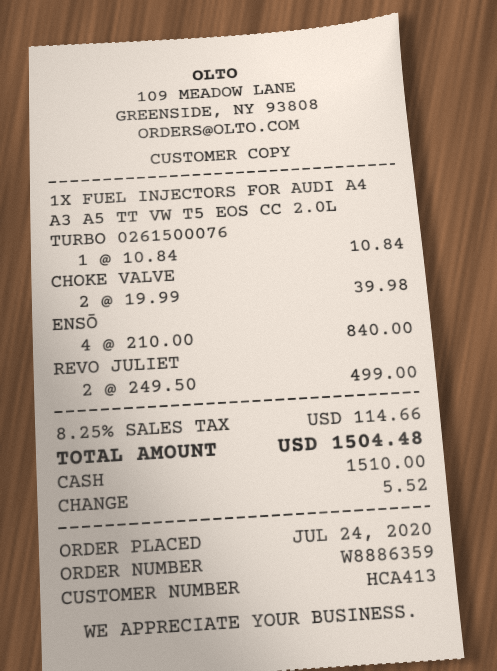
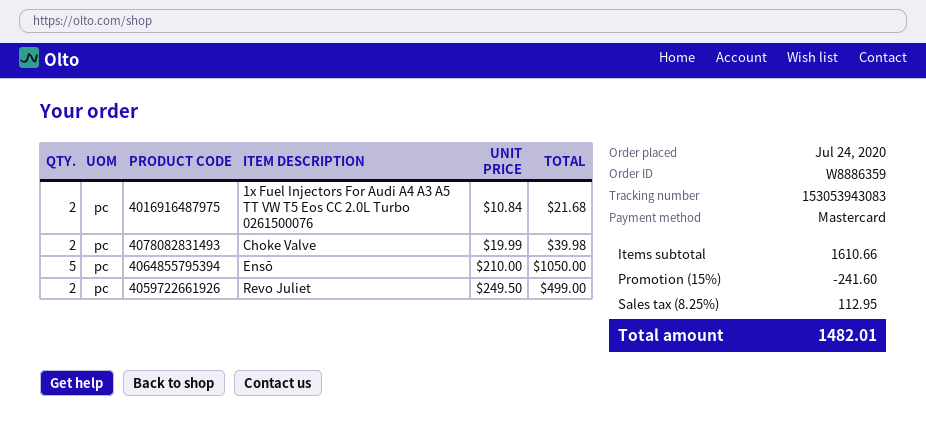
payment method: cash -> Mastercard
1X FUEL INJECTORS FOR AUDI A4 A3 A5 TT VW T5 EOS CC 2.0L TURBO 0261500076: 1 x 10.84 = 10.84 -> 2 x 10.84 = 21.68
ENSŌ: 4 x 210.00 = 840.00 -> 5 x 210.00 = 1050.00
discount: none -> 15% = 241.60
tax: 8.25% = 114.66 -> 8.25% = 112.95
total: 1504.48 -> 1482.01

